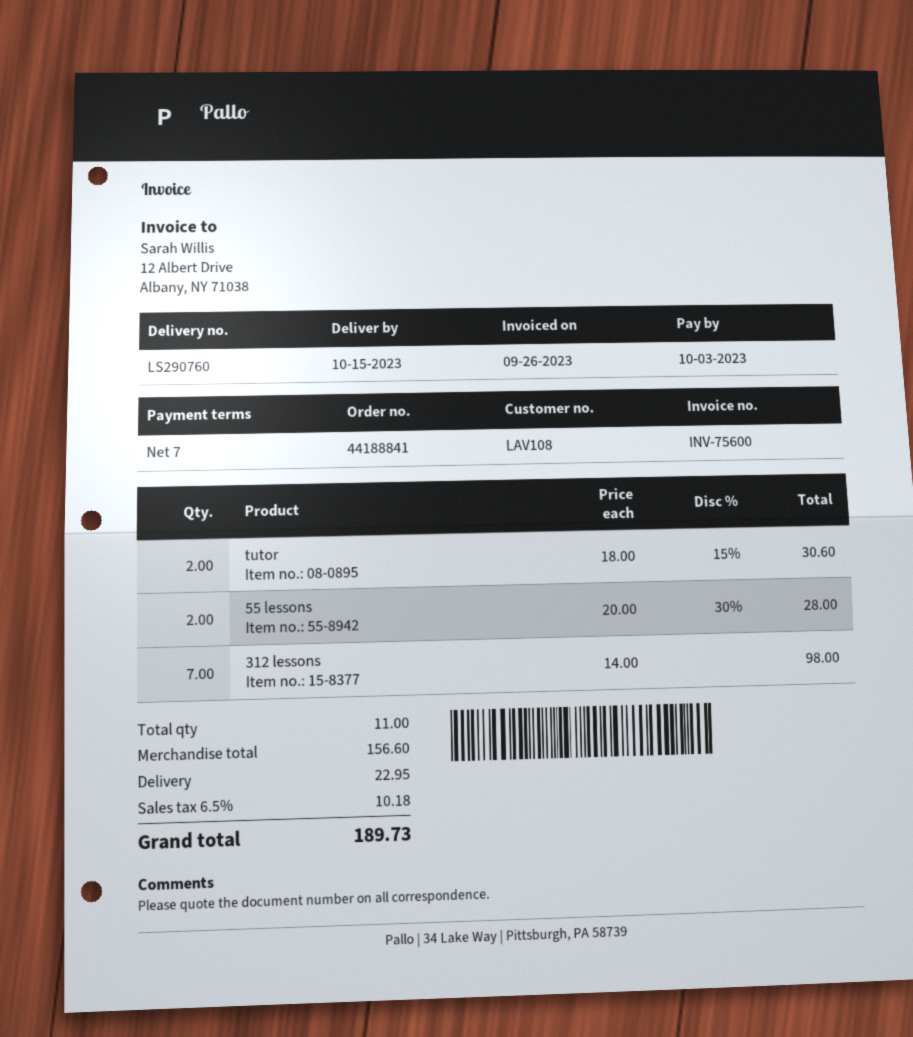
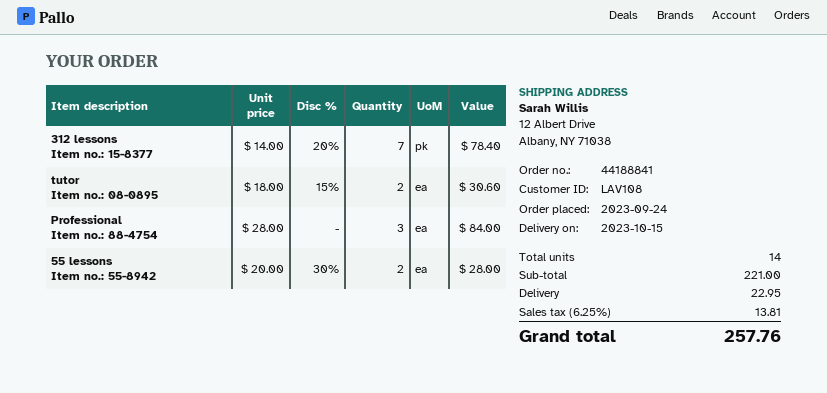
312 lessons: 7 x 14.00 = 98.00 -> 7 x 14.00 - 20% = 78.40
Professional: none -> 3 x 28.00 = 84.00
total quantity: 11 -> 14
subtotal: 156.60 -> 221.00
tax: 6.5% = 10.18 -> 6.25% = 13.81
total: 189.73 -> 257.76

